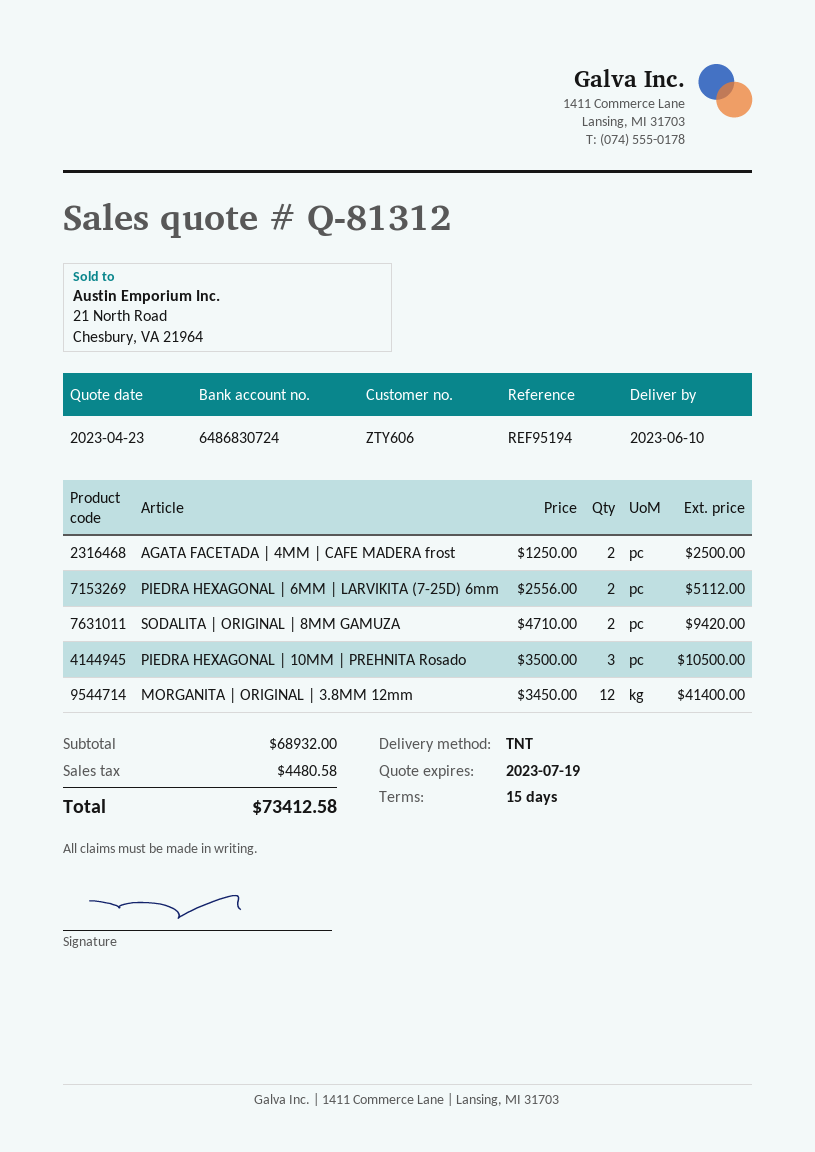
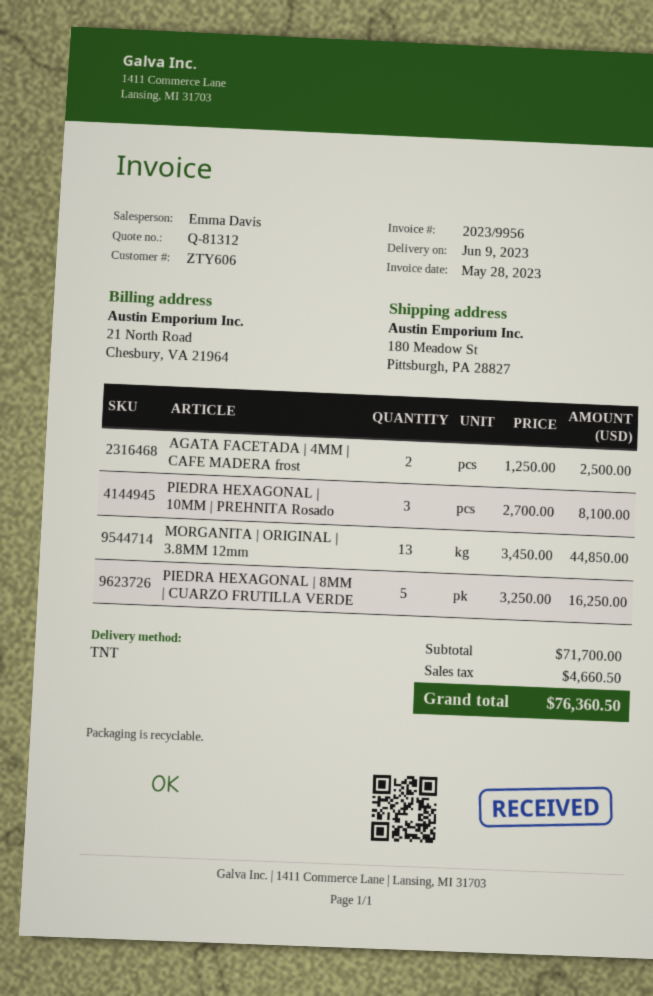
delivery date: 2023-06-10 -> 2023-06-09
PIEDRA HEXAGONAL | 6MM | LARVIKITA (7-25D) 6mm: 2 x 2556.00 = 5112.00 -> none
SODALITA | ORIGINAL | 8MM GAMUZA: 2 x 4710.00 = 9420.00 -> none
PIEDRA HEXAGONAL | 10MM | PREHNITA Rosado: 3 x 3500.00 = 10500.00 -> 3 x 2700.00 = 8100.00
MORGANITA | ORIGINAL | 3.8MM 12mm: 12 x 3450.00 = 41400.00 -> 13 x 3450.00 = 44850.00
PIEDRA HEXAGONAL | 8MM | CUARZO FRUTILLA VERDE: none -> 5 x 3250.00 = 16250.00
subtotal: 68932.00 -> 71700.00
tax: 4480.58 -> 4660.50
total: 73412.58 -> 76360.50

